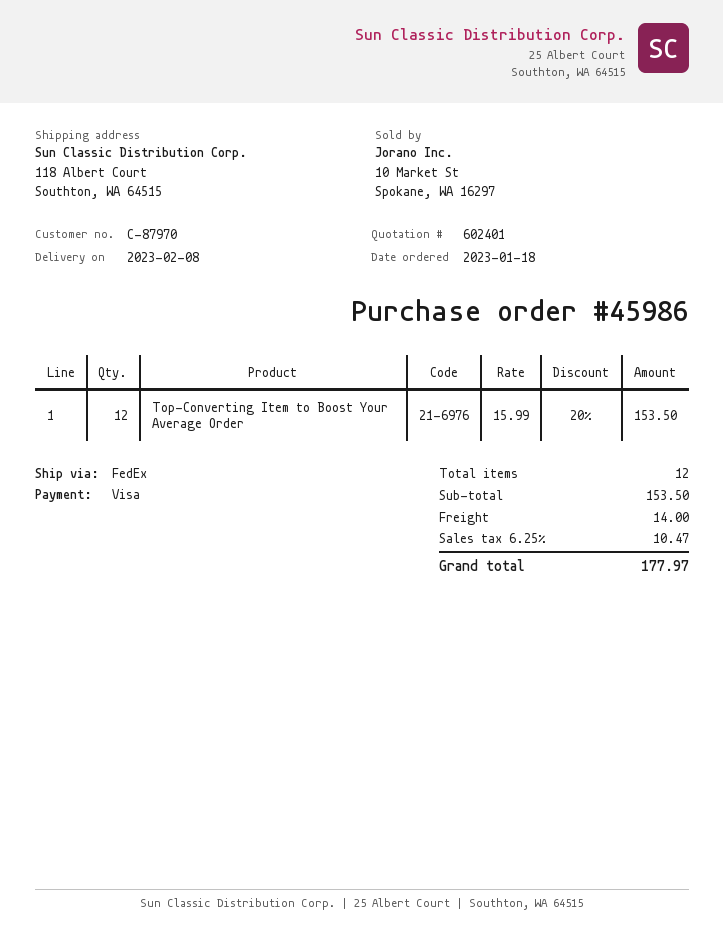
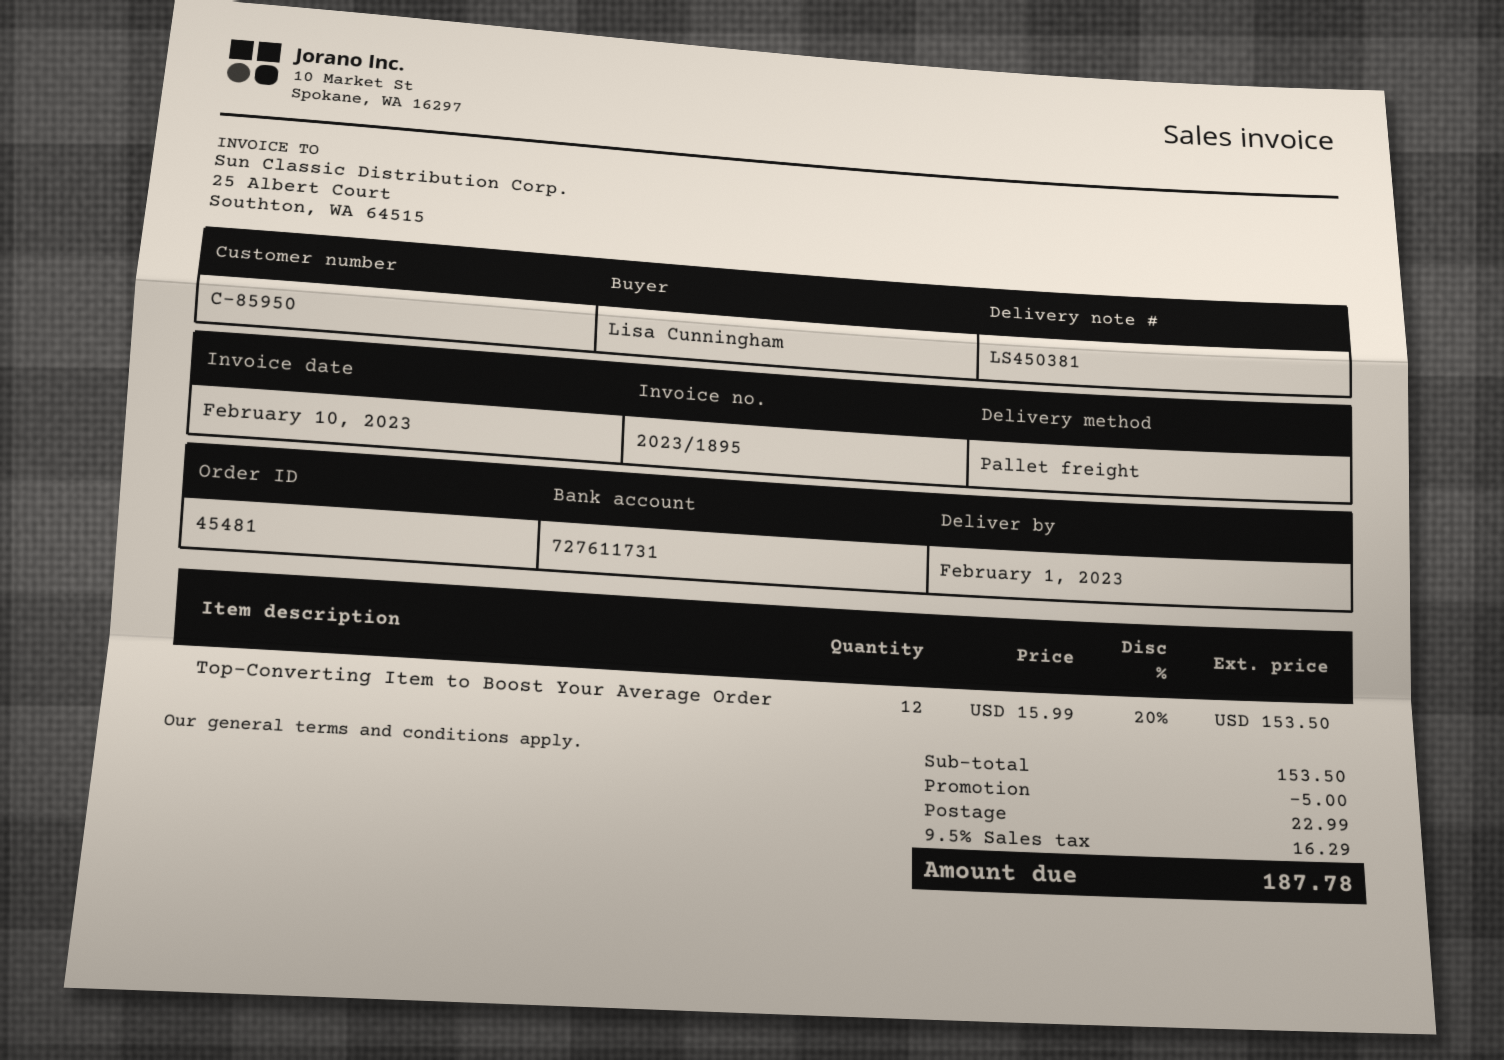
order number: 45986 -> 45481
delivery date: 2023-02-08 -> 2023-02-01
customer number: C-87970 -> C-85950
shipping method: FedEx -> pallet freight
discount: none -> 5.00
shipping: 14.00 -> 22.99
tax: 6.25% = 10.47 -> 9.5% = 16.29
total: 177.97 -> 187.78

